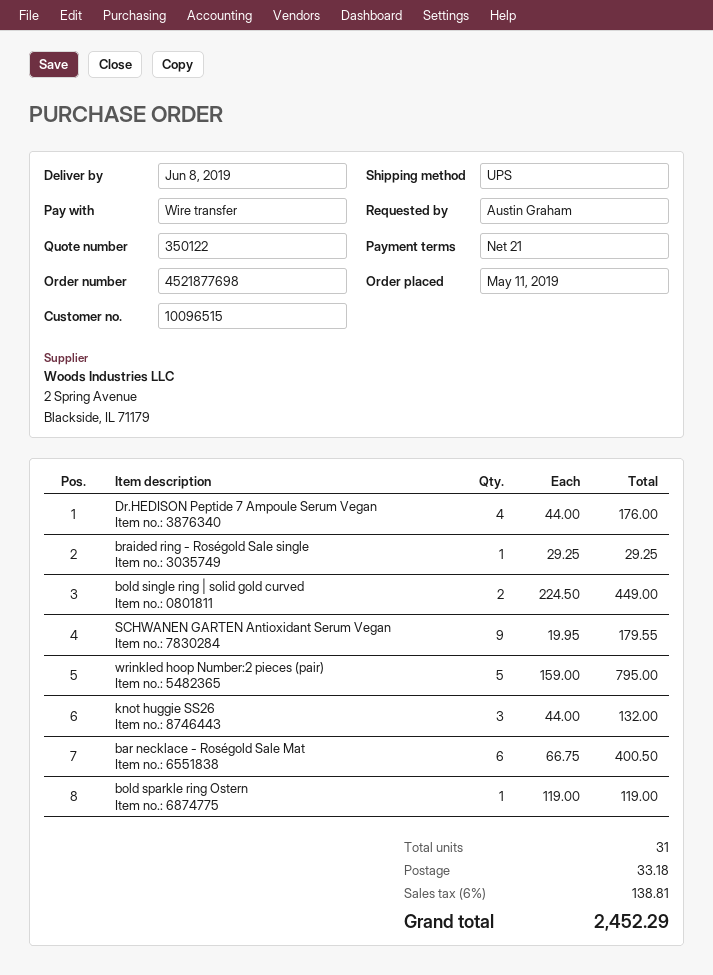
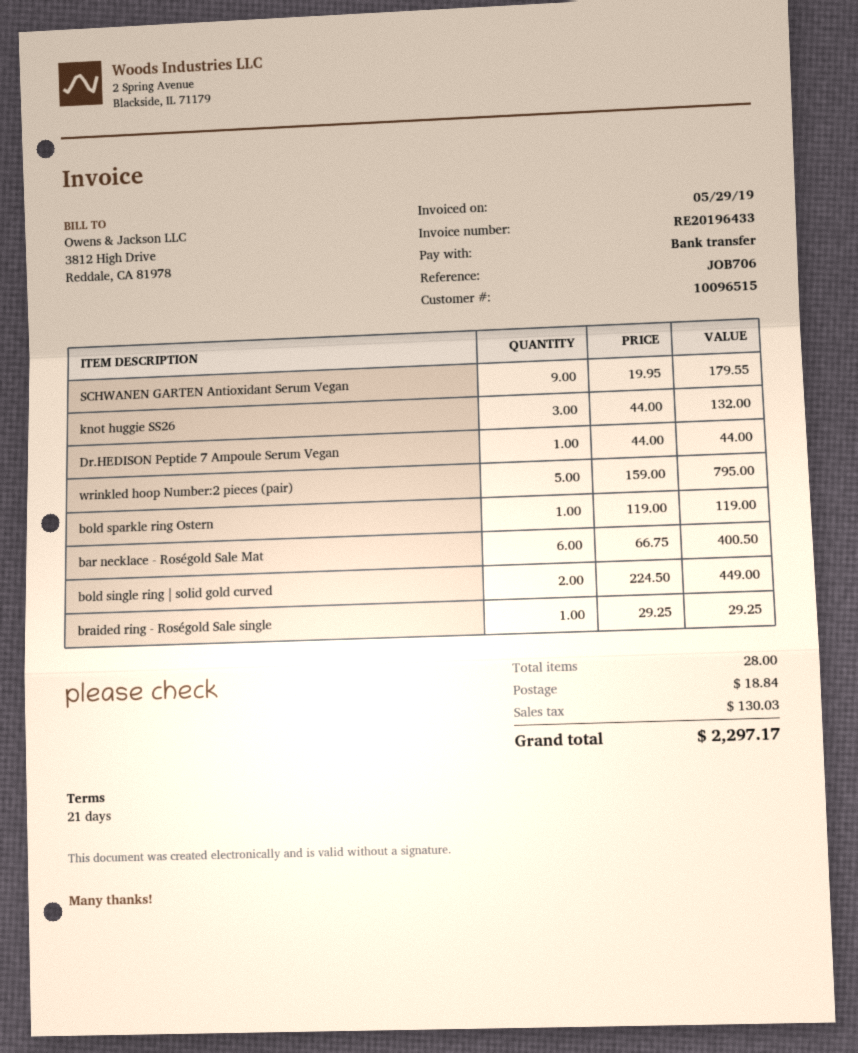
Dr.HEDISON Peptide 7 Ampoule Serum Vegan: 4 x 44.00 = 176.00 -> 1 x 44.00 = 44.00
total quantity: 31 -> 28
shipping: 33.18 -> 18.84
tax: 138.81 -> 130.03
total: 2452.29 -> 2297.17

